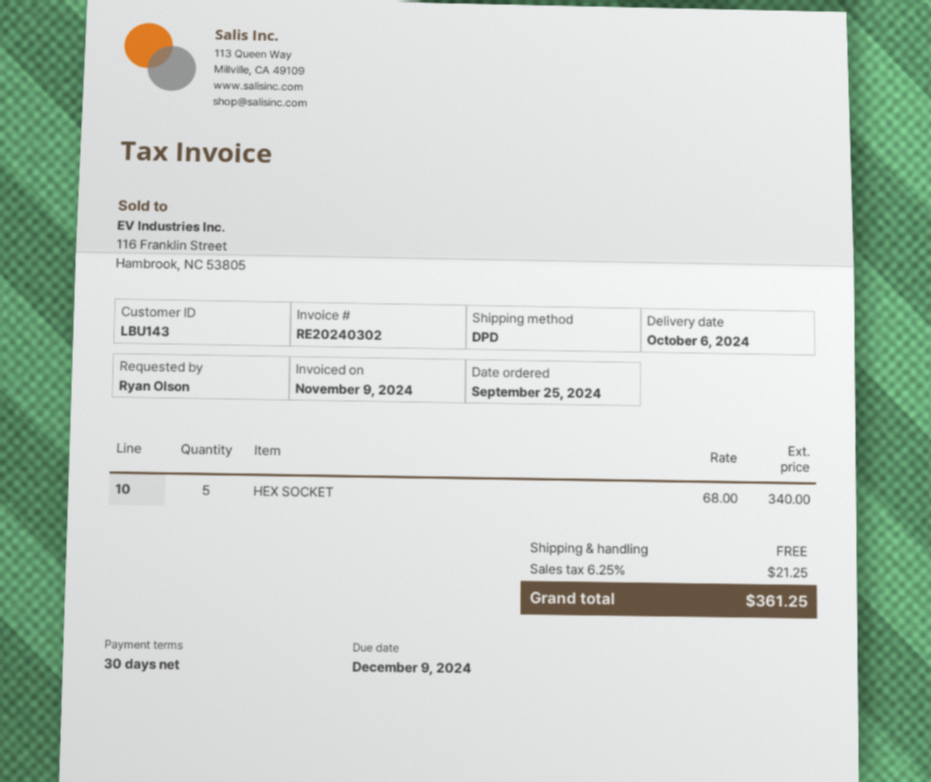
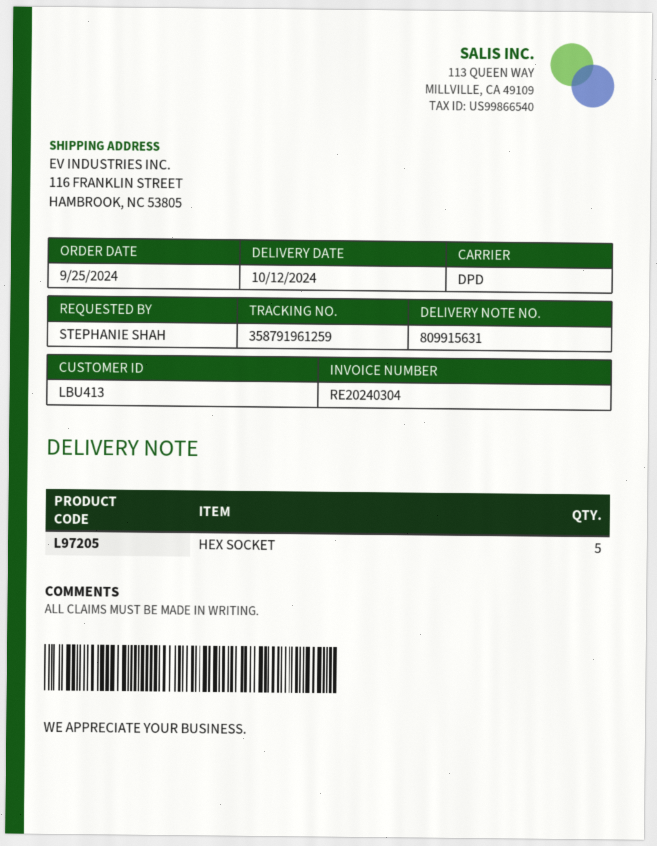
delivery date: 2024-10-06 -> 2024-10-12
invoice number: RE20240302 -> RE20240304
customer number: LBU143 -> LBU413
ordered by: Ryan Olson -> STEPHANIE SHAH

